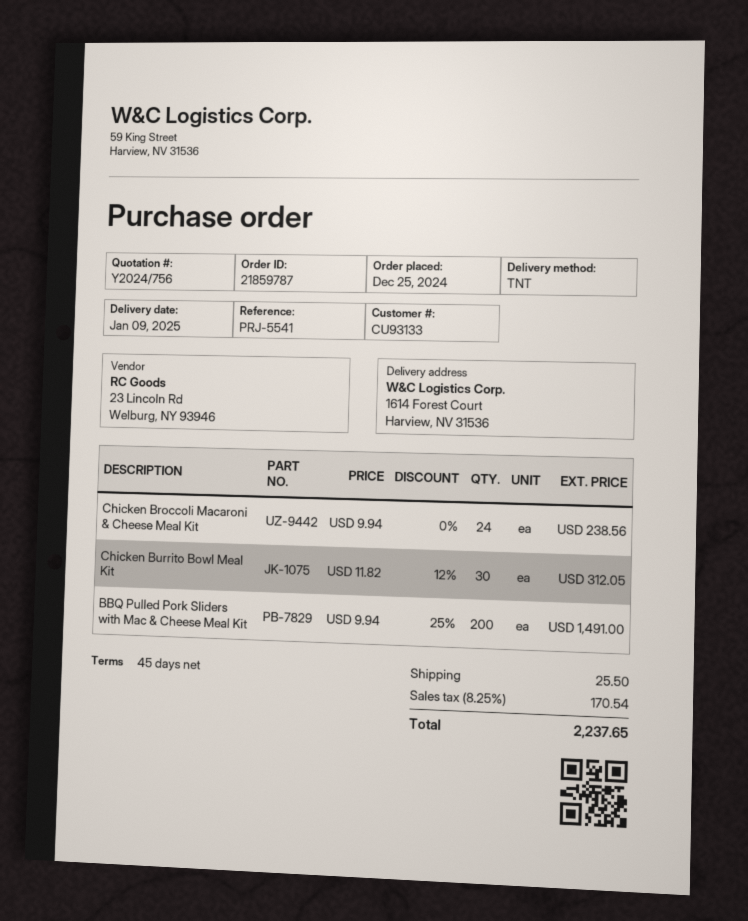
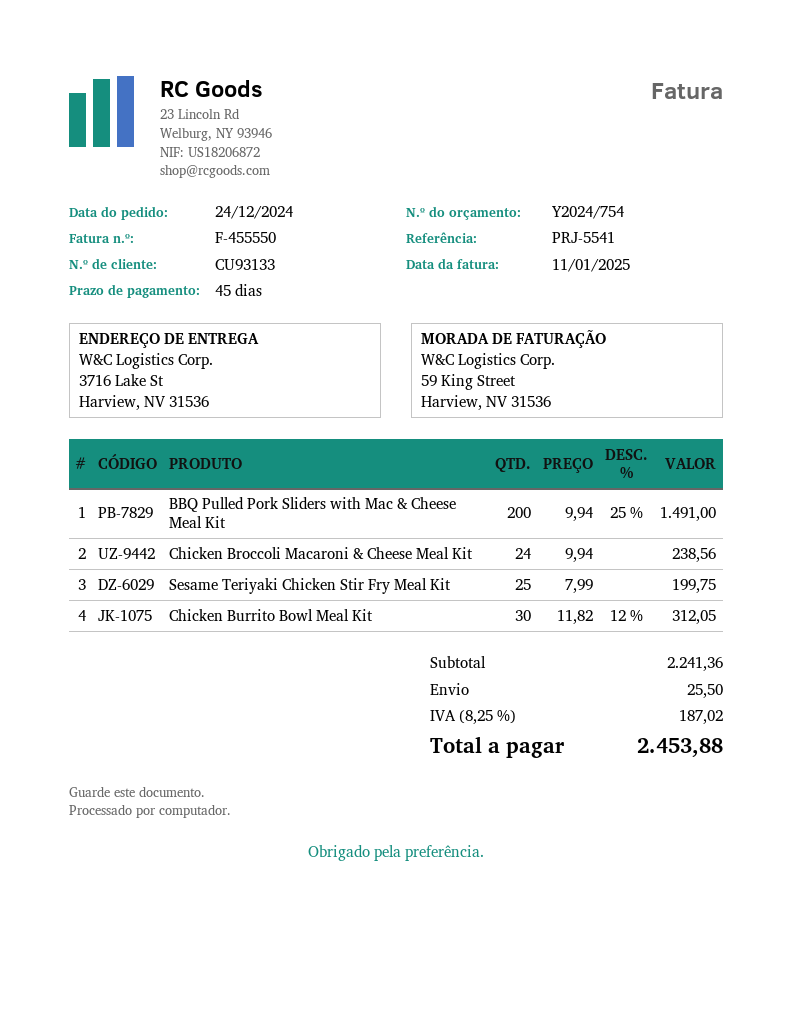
quote number: Y2024/756 -> Y2024/754
order date: 2024-12-25 -> 2024-12-24
ship to: 1614 Forest Court, Harview, NV 31536 -> 3716 Lake St, Harview, NV 31536
Sesame Teriyaki Chicken Stir Fry Meal Kit: none -> 25 x 7.99 = 199.75
tax: 8.25% = 170.54 -> 8.25% = 187.02
total: 2237.65 -> 2453.88

